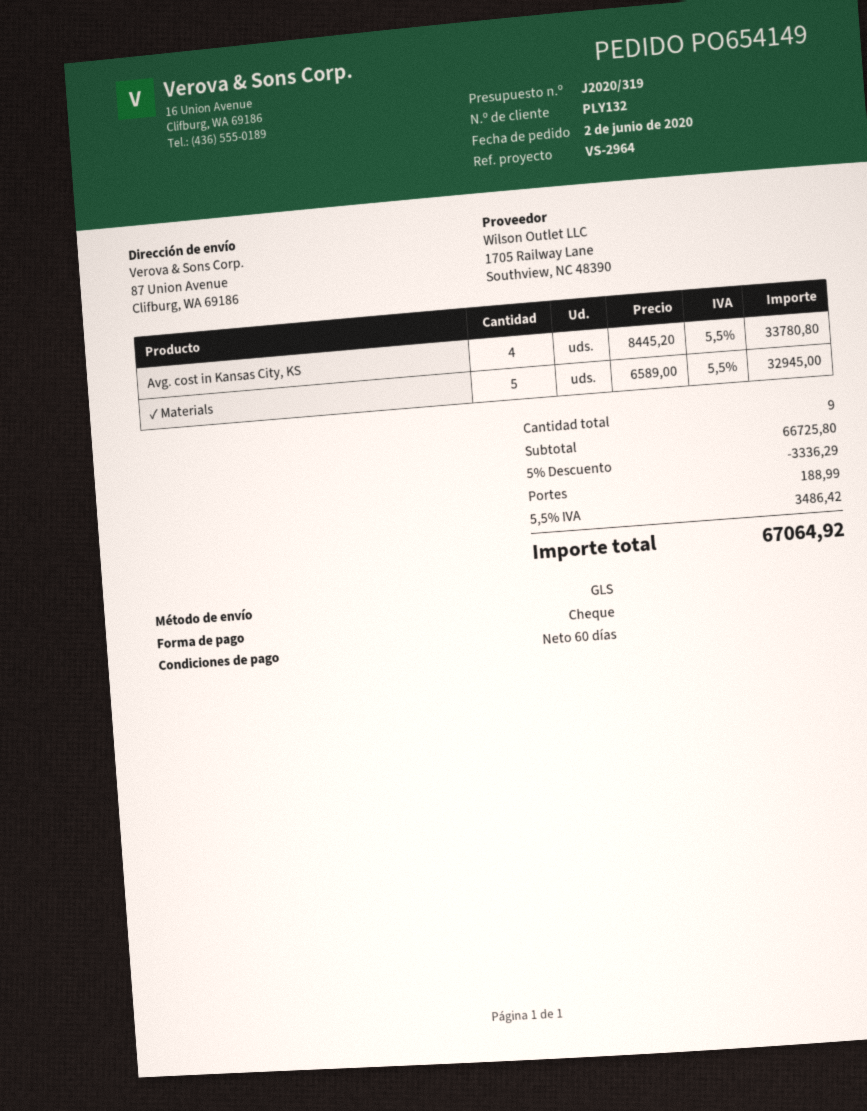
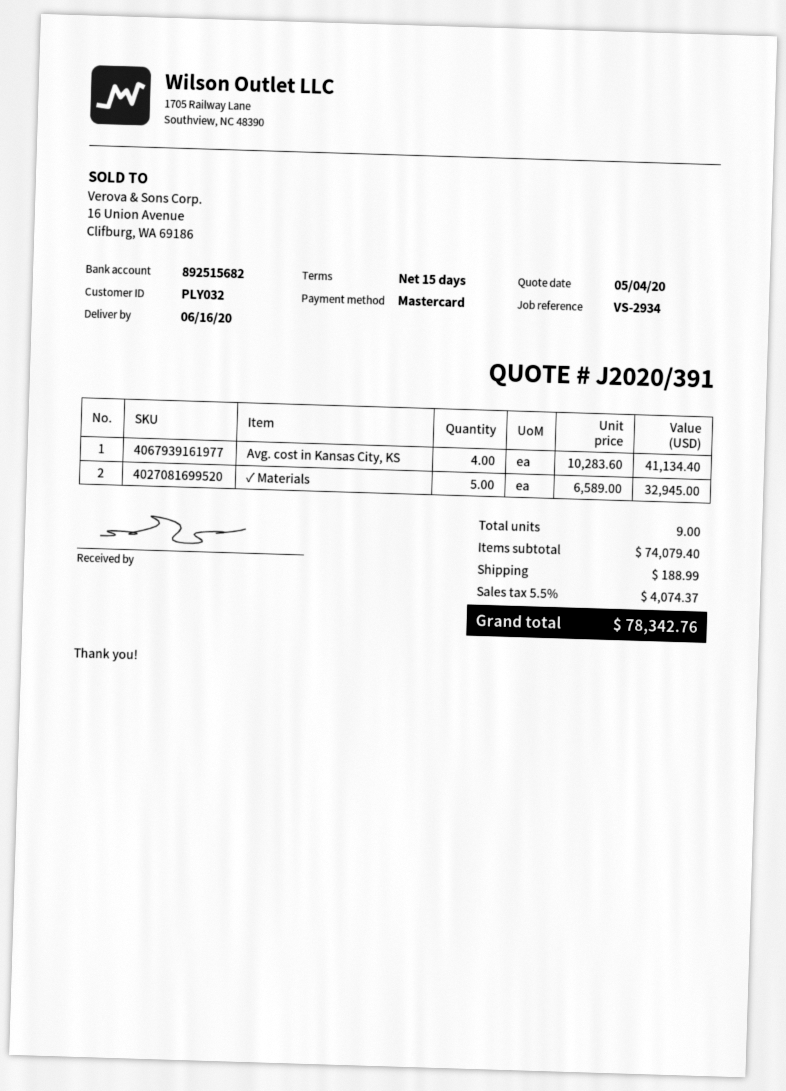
quote number: J2020/319 -> J2020/391
payment terms: 60 days -> 15 days
customer number: PLY132 -> PLY032
reference: VS-2964 -> VS-2934
payment method: cheque -> Mastercard
Avg. cost in Kansas City, KS: 4 x 8445.20 = 33780.80 -> 4 x 10283.60 = 41134.40
subtotal: 66725.80 -> 74079.40
discount: 5% = 3336.29 -> none
tax: 5.5% = 3486.42 -> 5.5% = 4074.37
total: 67064.92 -> 78342.76

